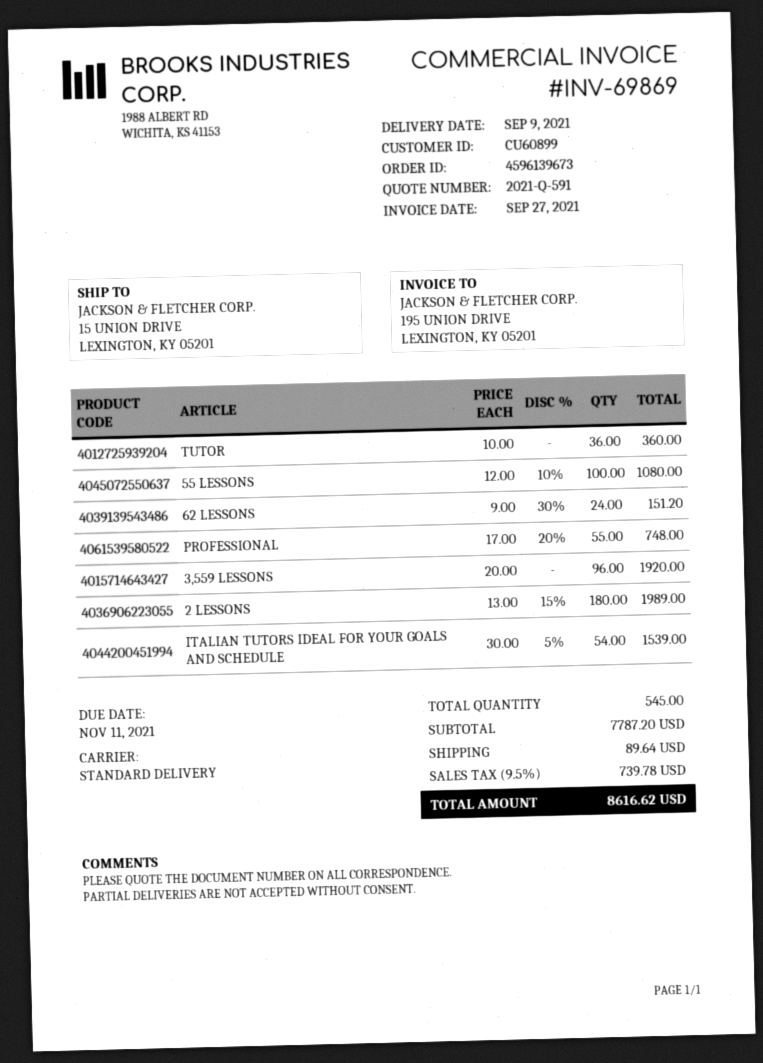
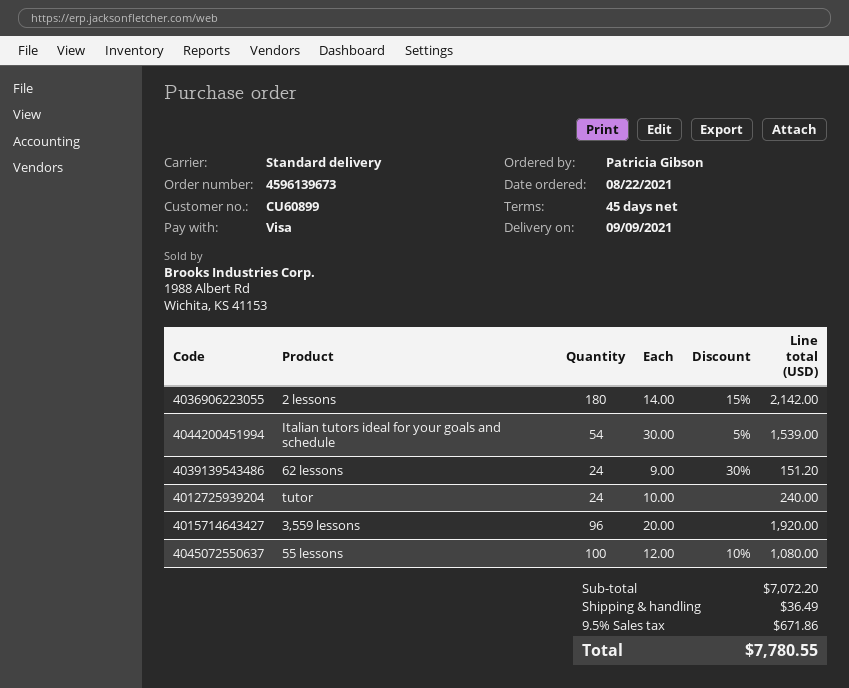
TUTOR: 36 x 10.00 = 360.00 -> 24 x 10.00 = 240.00
PROFESSIONAL: 55 x 17.00 - 20% = 748.00 -> none
2 LESSONS: 180 x 13.00 - 15% = 1989.00 -> 180 x 14.00 - 15% = 2142.00
subtotal: 7787.20 -> 7072.20
shipping: 89.64 -> 36.49
tax: 9.5% = 739.78 -> 9.5% = 671.86
total: 8616.62 -> 7780.55

